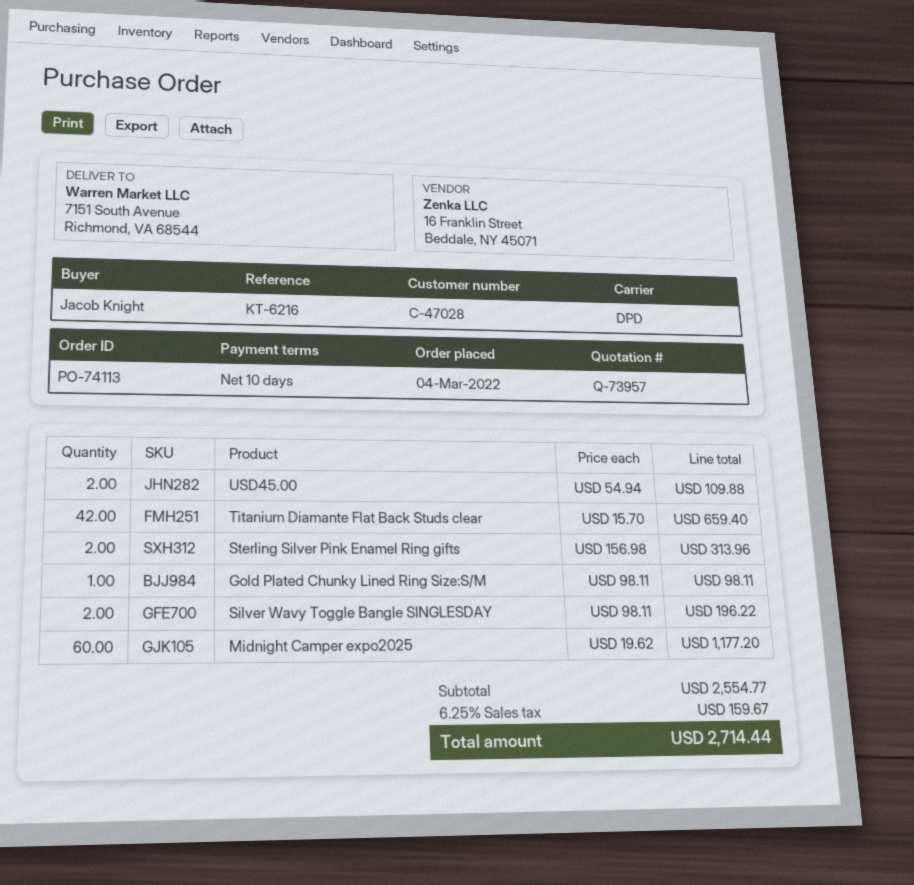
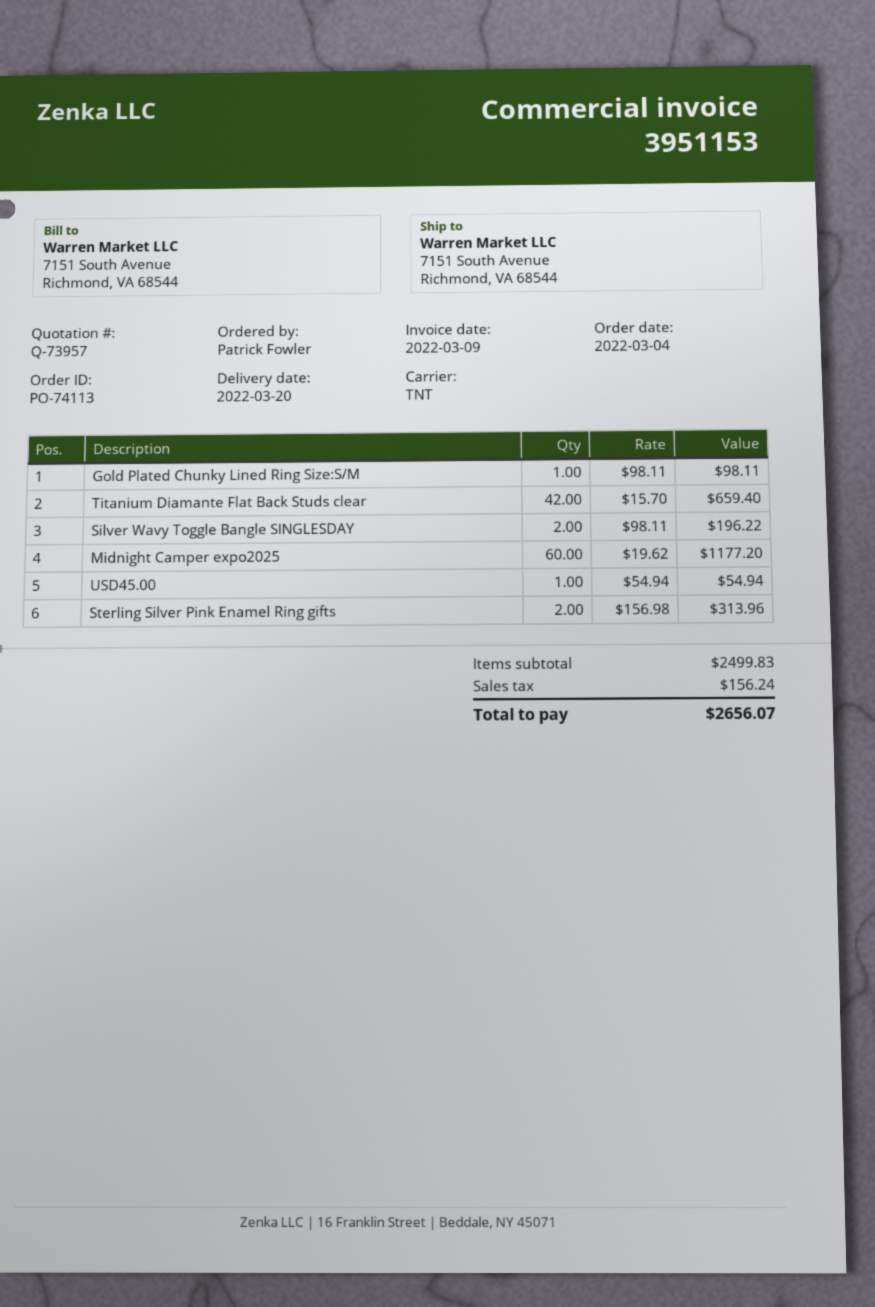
ordered by: Jacob Knight -> Patrick Fowler
shipping method: DPD -> TNT
USD45.00: 2 x 54.94 = 109.88 -> 1 x 54.94 = 54.94
subtotal: 2554.77 -> 2499.83
tax: 159.67 -> 156.24
total: 2714.44 -> 2656.07

